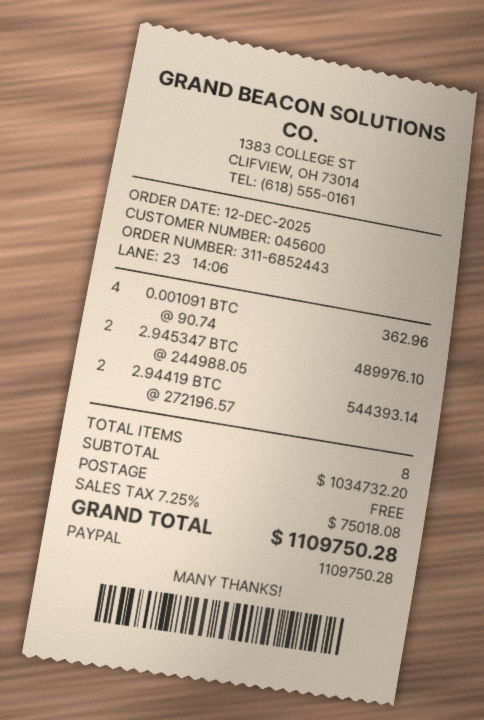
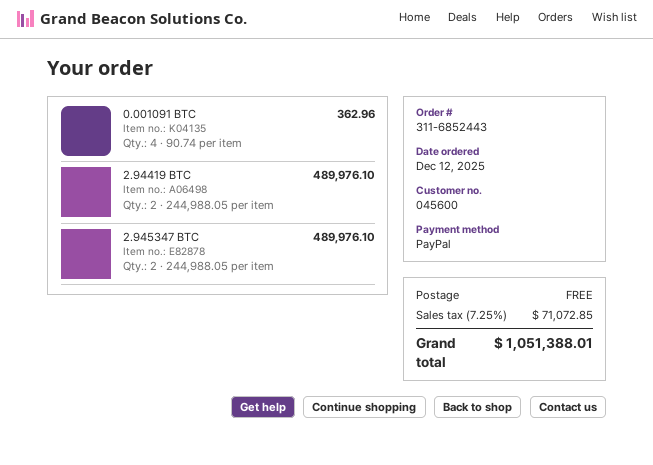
2.94419 BTC: 2 x 272196.57 = 544393.14 -> 2 x 244988.05 = 489976.10
tax: 7.25% = 75018.08 -> 7.25% = 71072.85
total: 1109750.28 -> 1051388.01

